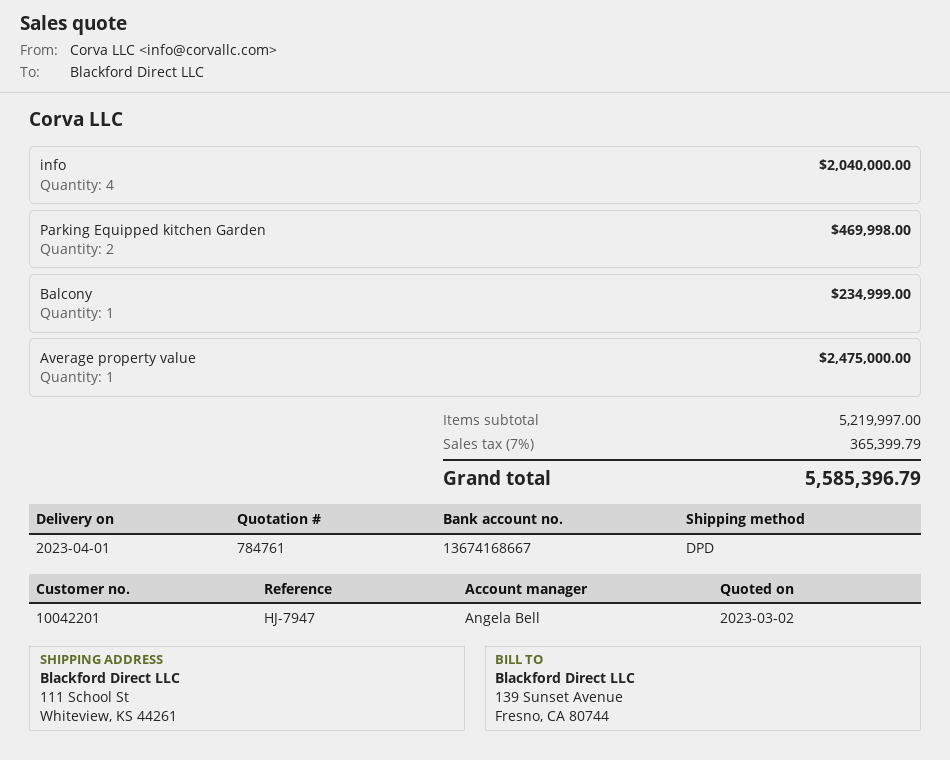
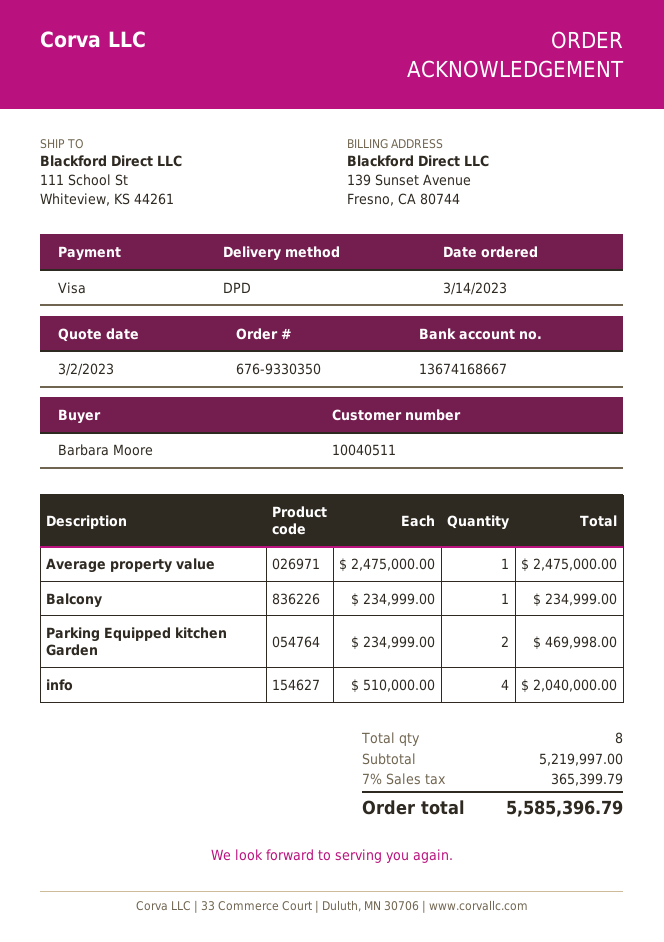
customer number: 10042201 -> 10040511

